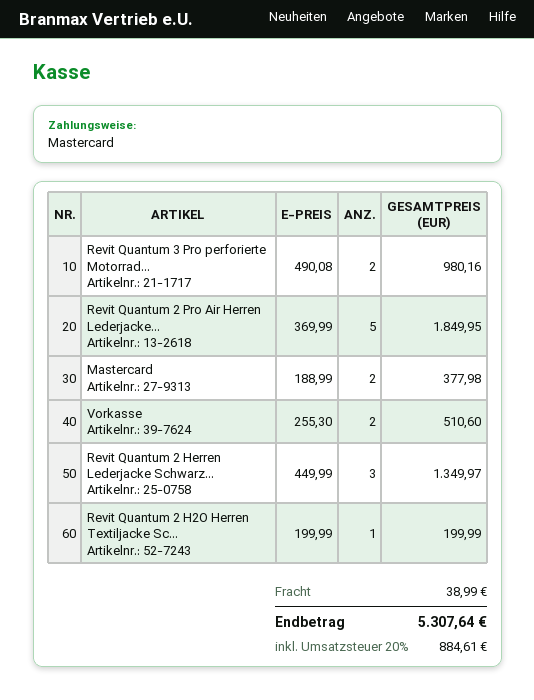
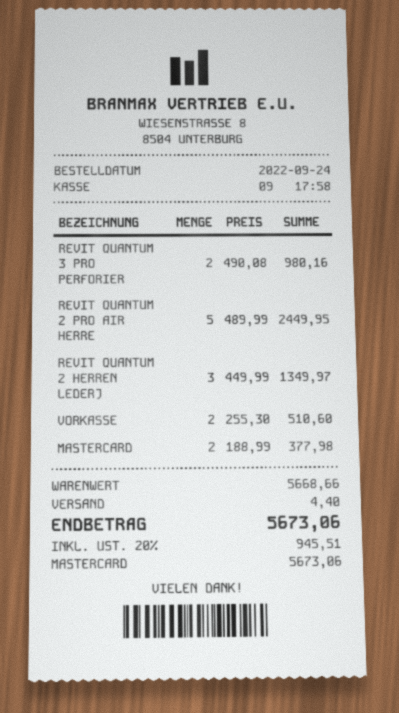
Revit Quantum 2 Pro Air Herren Lederjacke...: 5 x 369.99 = 1849.95 -> 5 x 489.99 = 2449.95
Revit Quantum 2 H2O Herren Textiljacke Sc...: 1 x 199.99 = 199.99 -> none
shipping: 38.99 -> 4.40
tax: 20% = 884.61 -> 20% = 945.51
total: 5307.64 -> 5673.06

